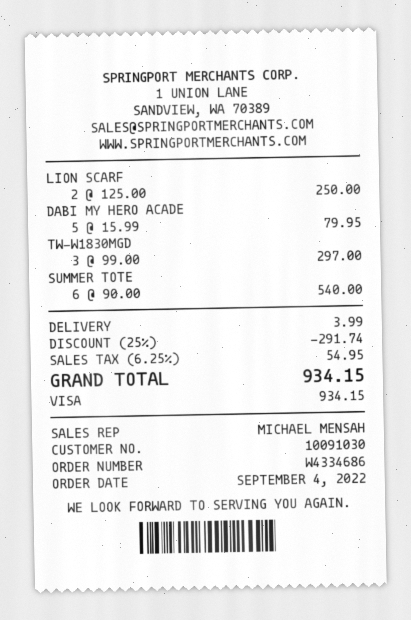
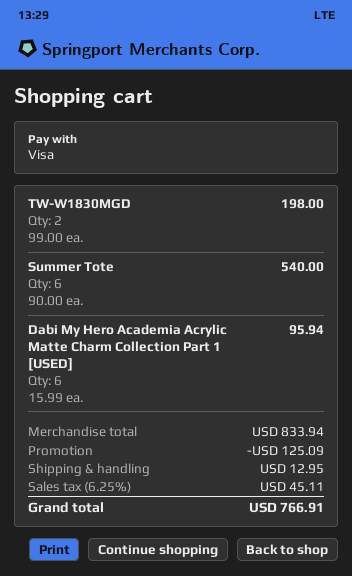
LION SCARF: 2 x 125.00 = 250.00 -> none
DABI MY HERO ACADE: 5 x 15.99 = 79.95 -> 6 x 15.99 = 95.94
TW-W1830MGD: 3 x 99.00 = 297.00 -> 2 x 99.00 = 198.00
discount: 291.74 -> 125.09
shipping: 3.99 -> 12.95
tax: 6.25% = 54.95 -> 6.25% = 45.11
total: 934.15 -> 766.91

